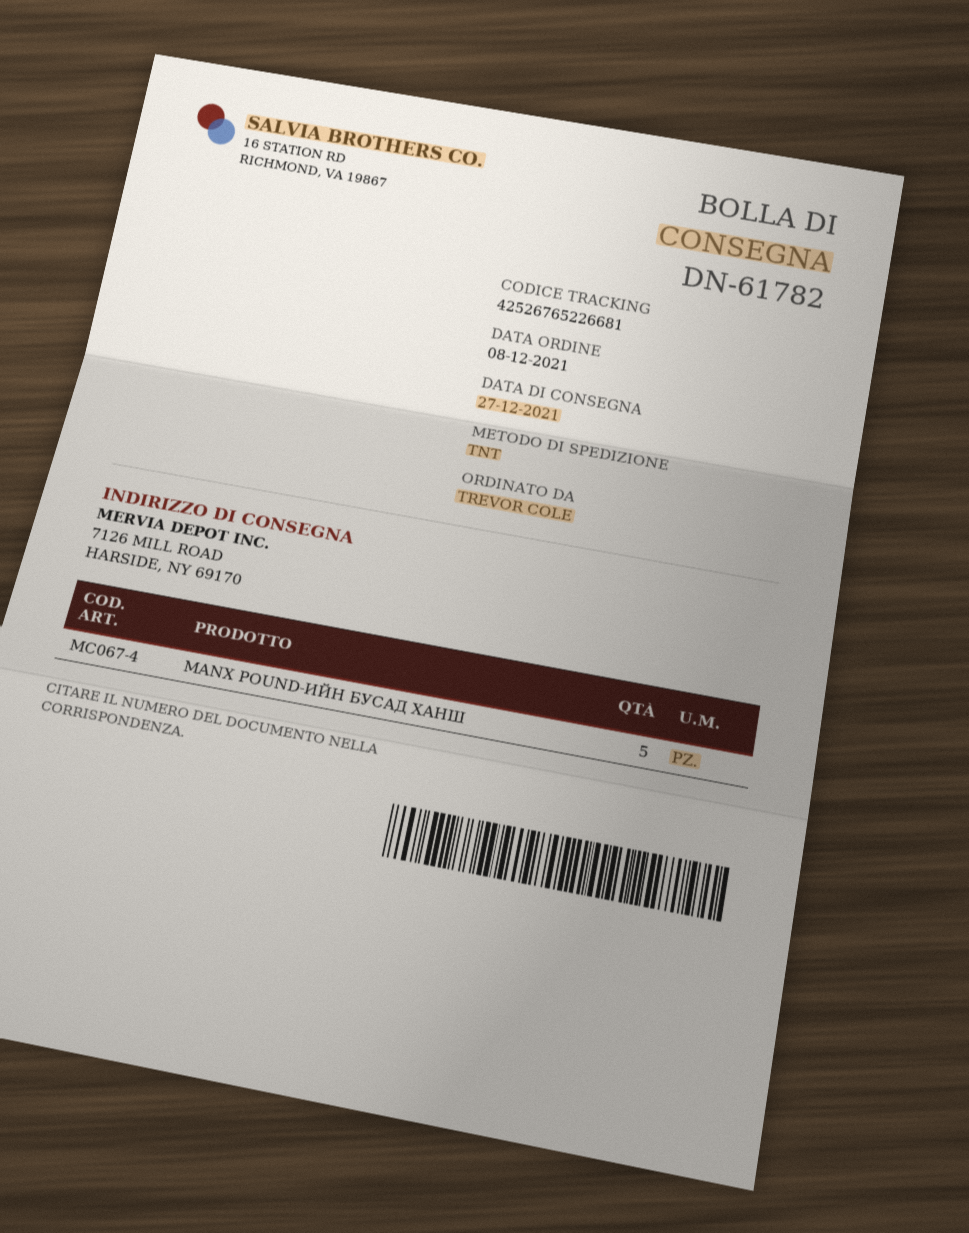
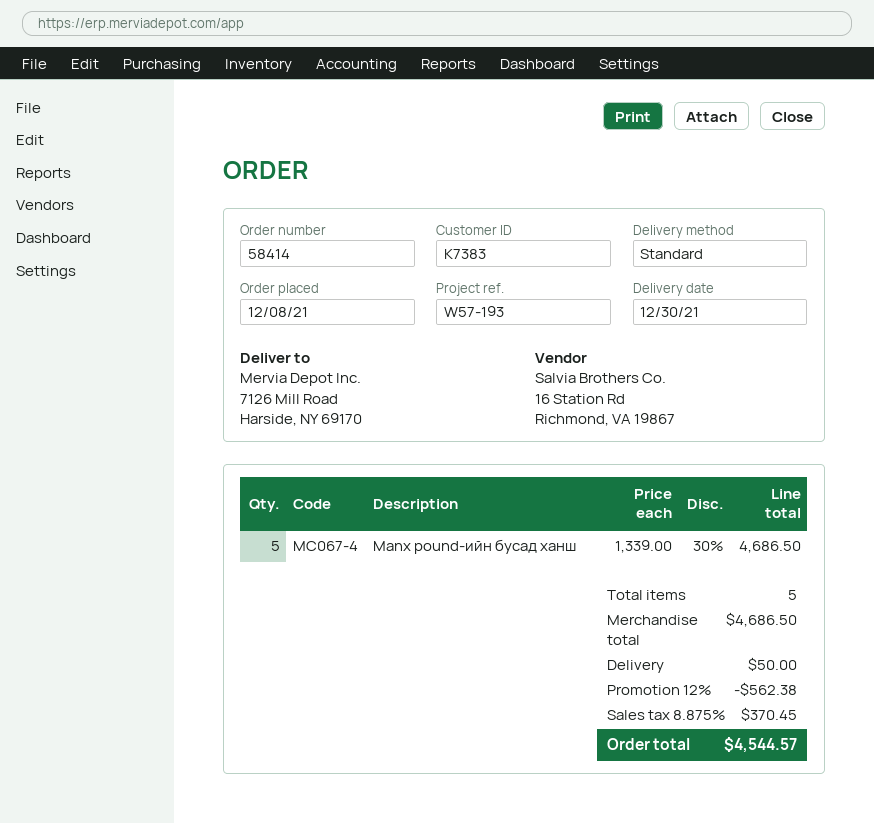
delivery date: 2021-12-27 -> 2021-12-30
shipping method: TNT -> standard

